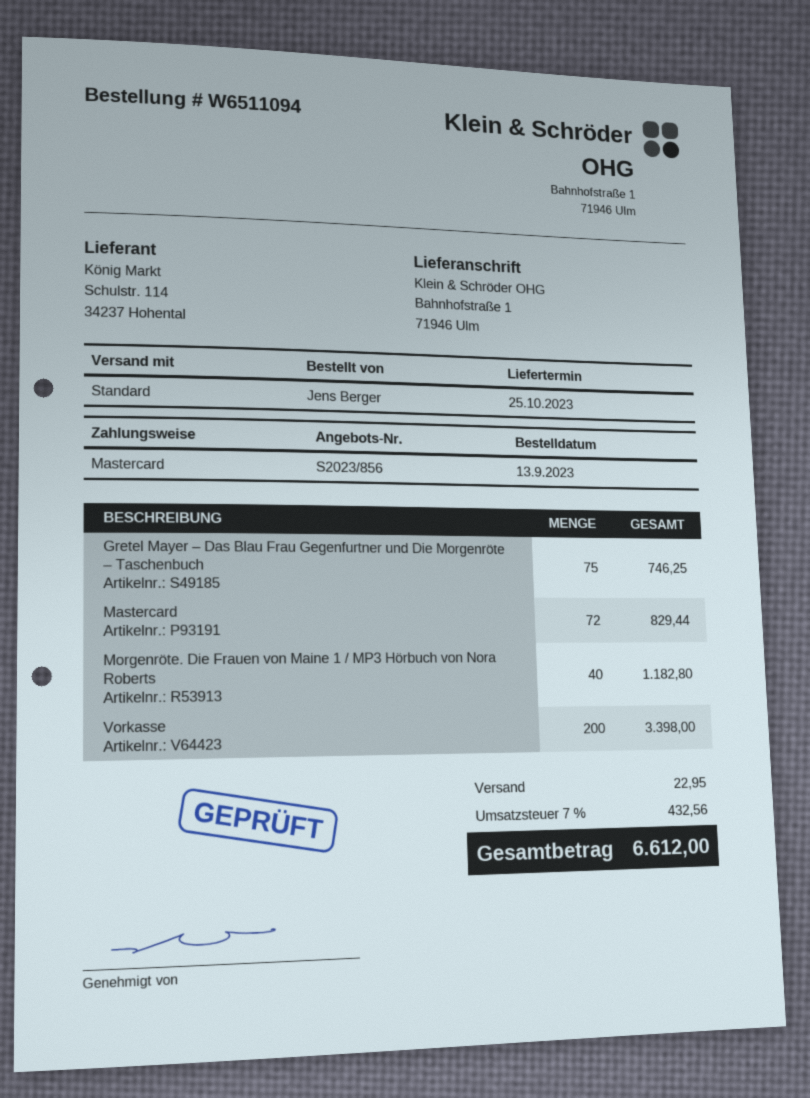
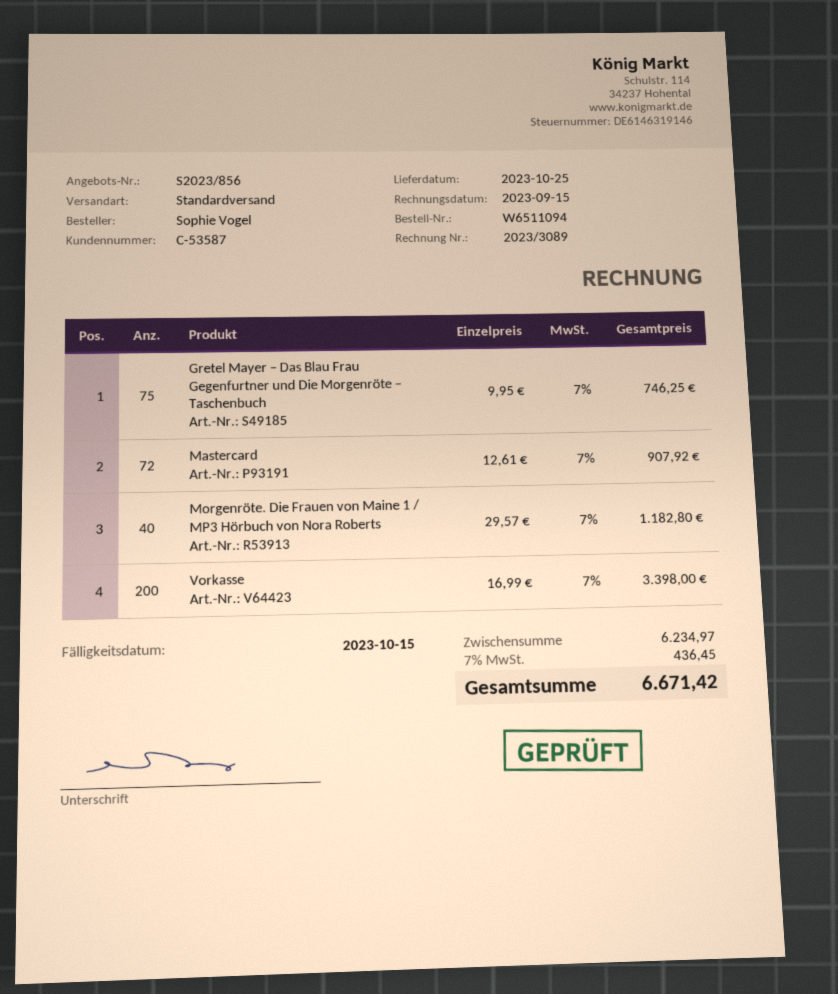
ordered by: Jens Berger -> Sophie Vogel
Mastercard: 72 for 829.44 -> 72 for 907.92
shipping: 22.95 -> none
tax: 7% = 432.56 -> 7% = 436.45
total: 6612.00 -> 6671.42

